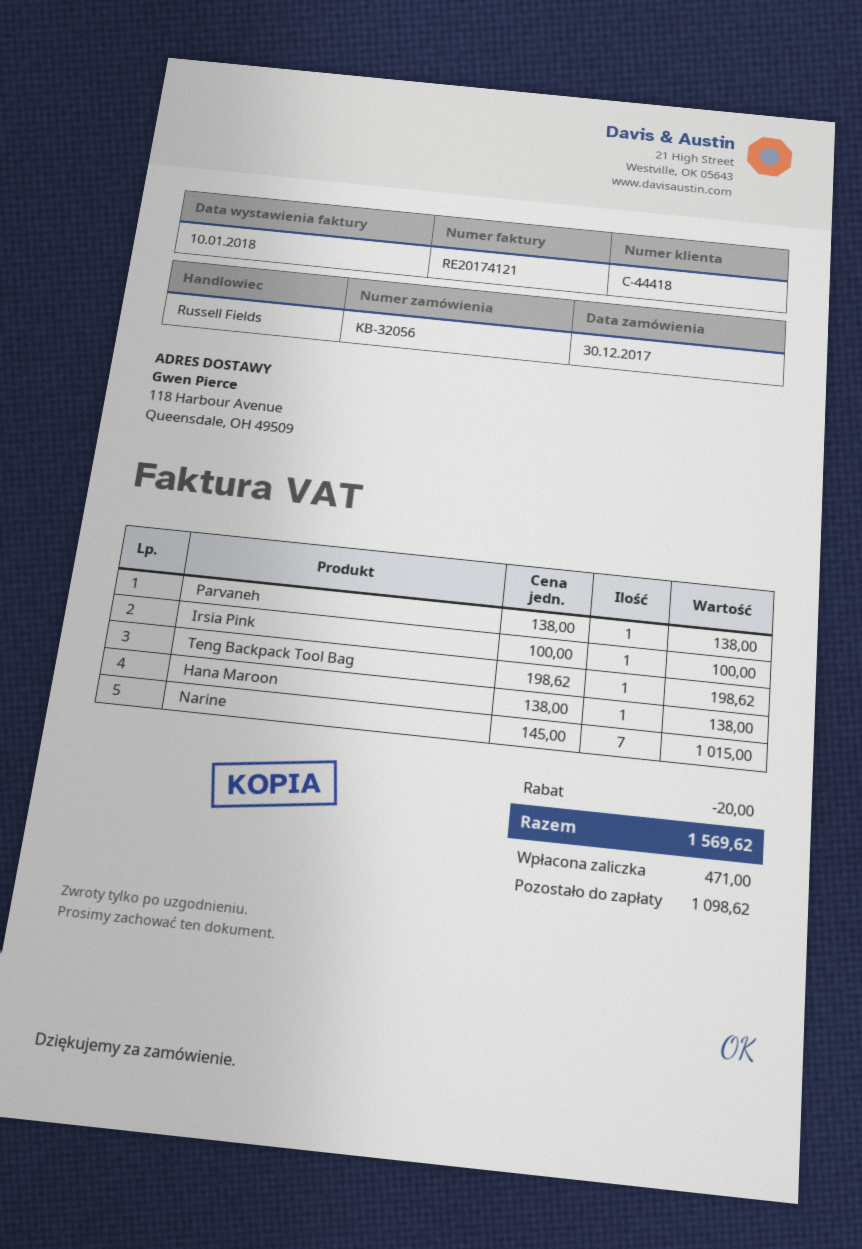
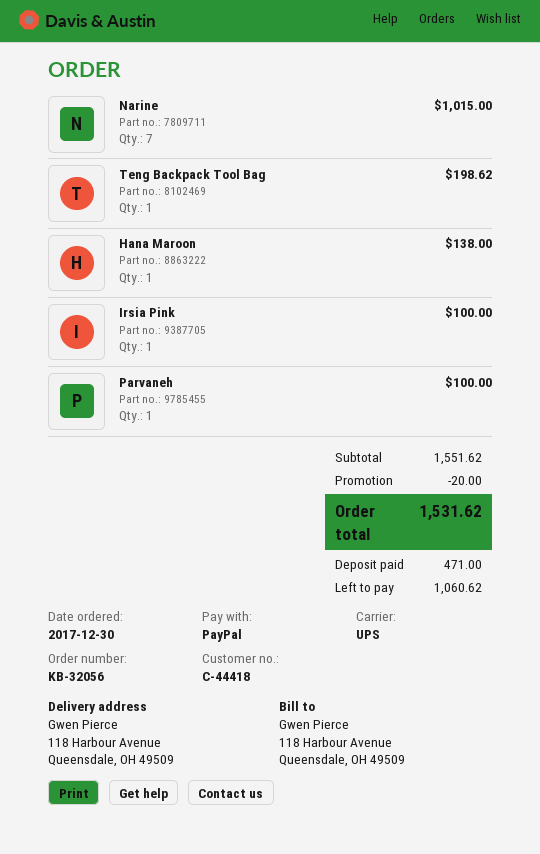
Parvaneh: 1 for 138.00 -> 1 for 100.00
total: 1569.62 -> 1531.62
balance: 1098.62 -> 1060.62

